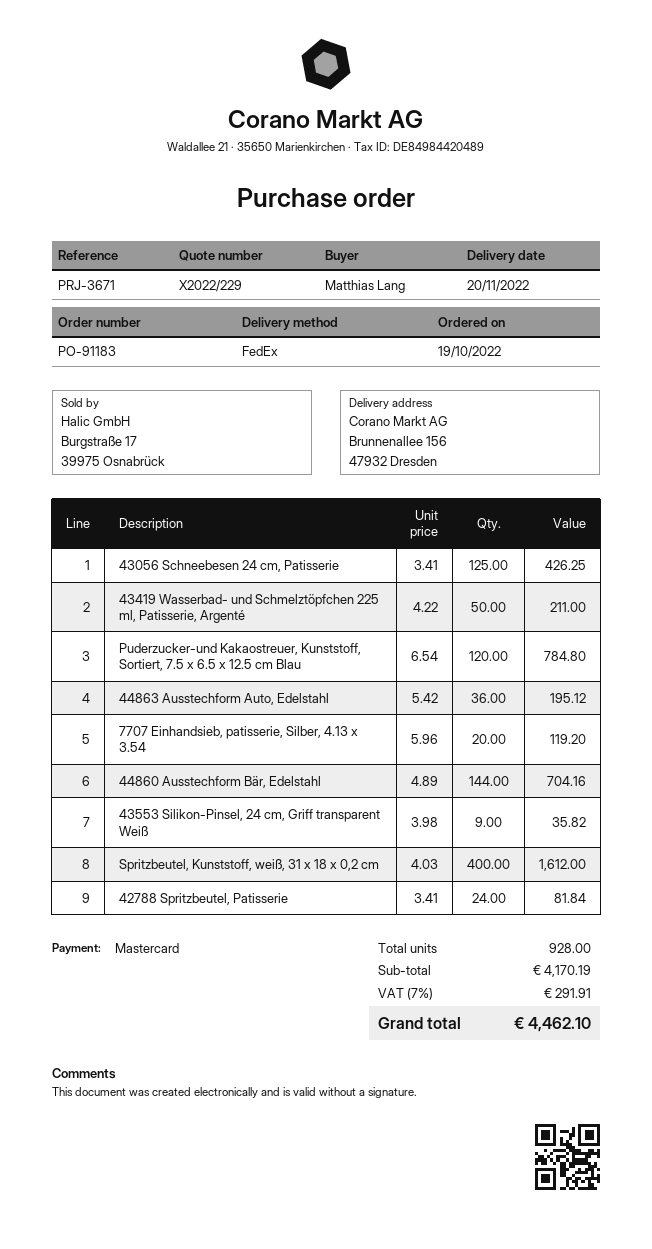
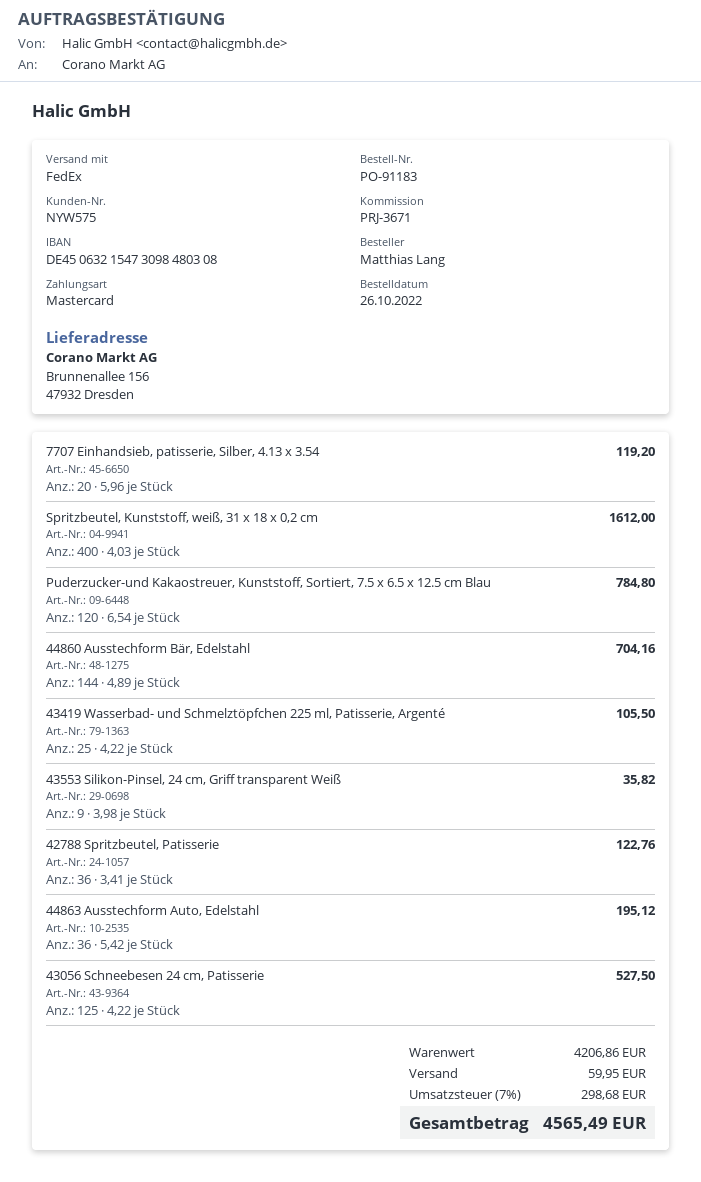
order date: 2022-10-19 -> 2022-10-26
43056 Schneebesen 24 cm, Patisserie: 125 x 3.41 = 426.25 -> 125 x 4.22 = 527.50
43419 Wasserbad- und Schmelztöpfchen 225 ml, Patisserie, Argenté: 50 x 4.22 = 211.00 -> 25 x 4.22 = 105.50
42788 Spritzbeutel, Patisserie: 24 x 3.41 = 81.84 -> 36 x 3.41 = 122.76
subtotal: 4170.19 -> 4206.86
shipping: none -> 59.95
tax: 7% = 291.91 -> 7% = 298.68
total: 4462.10 -> 4565.49

